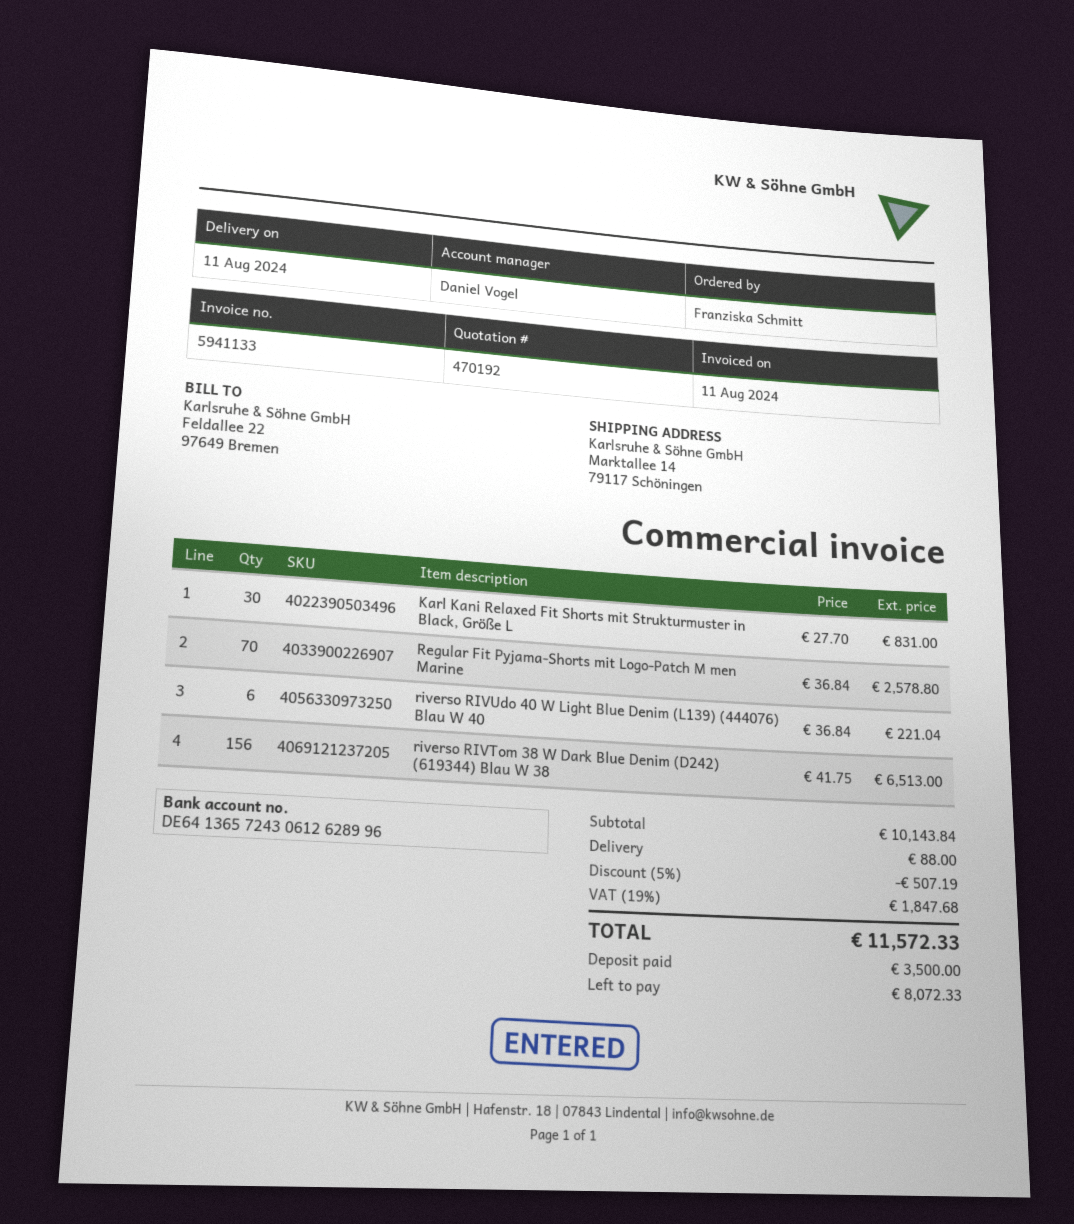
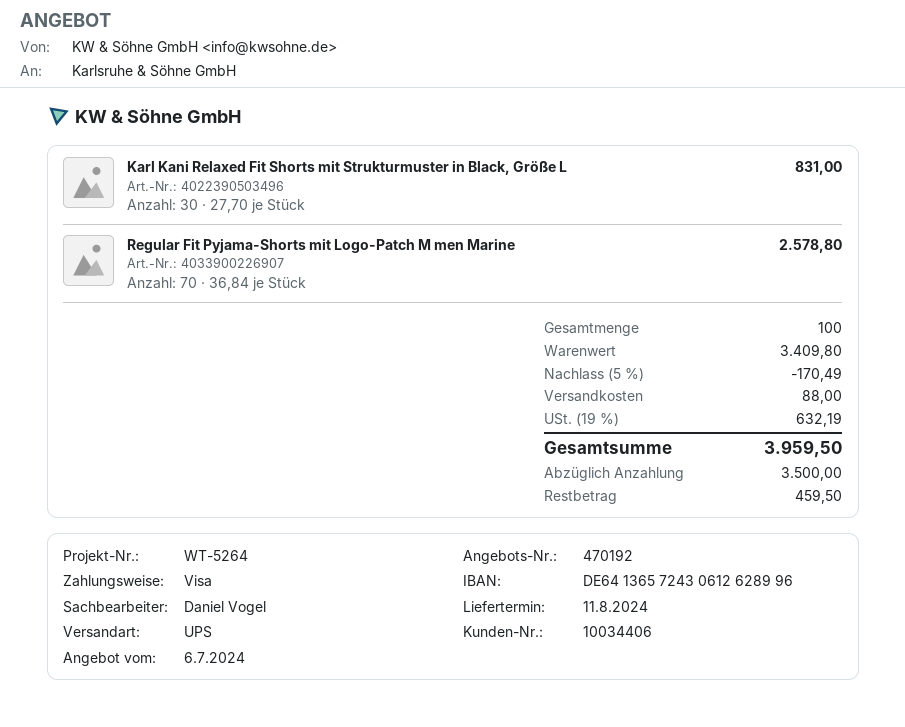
riverso RIVUdo 40 W Light Blue Denim (L139) (444076) Blau W 40: 6 x 36.84 = 221.04 -> none
riverso RIVTom 38 W Dark Blue Denim (D242) (619344) Blau W 38: 156 x 41.75 = 6513.00 -> none
subtotal: 10143.84 -> 3409.80
discount: 5% = 507.19 -> 5% = 170.49
tax: 19% = 1847.68 -> 19% = 632.19
total: 11572.33 -> 3959.50
balance: 8072.33 -> 459.50

